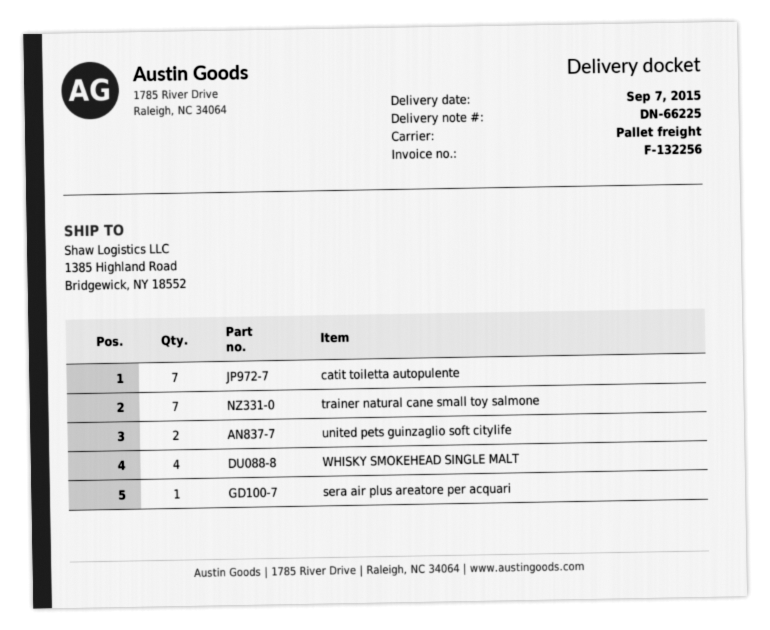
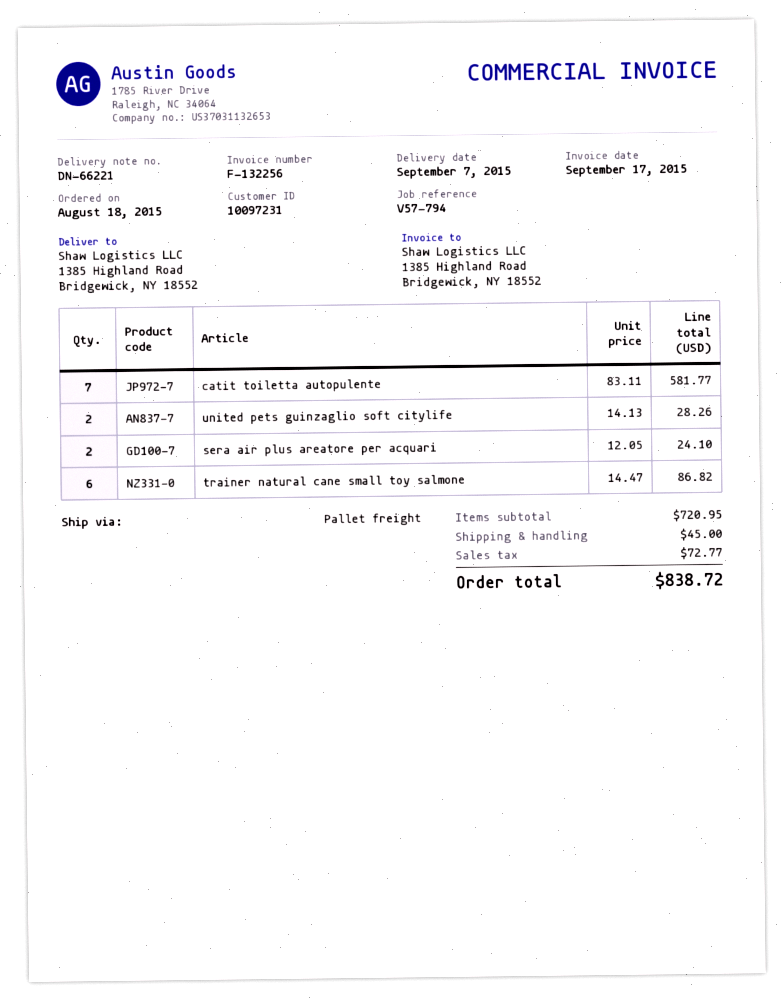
delivery note number: DN-66225 -> DN-66221
trainer natural cane small toy salmone: 7 -> 6
WHISKY SMOKEHEAD SINGLE MALT: 4 -> none
sera air plus areatore per acquari: 1 -> 2

